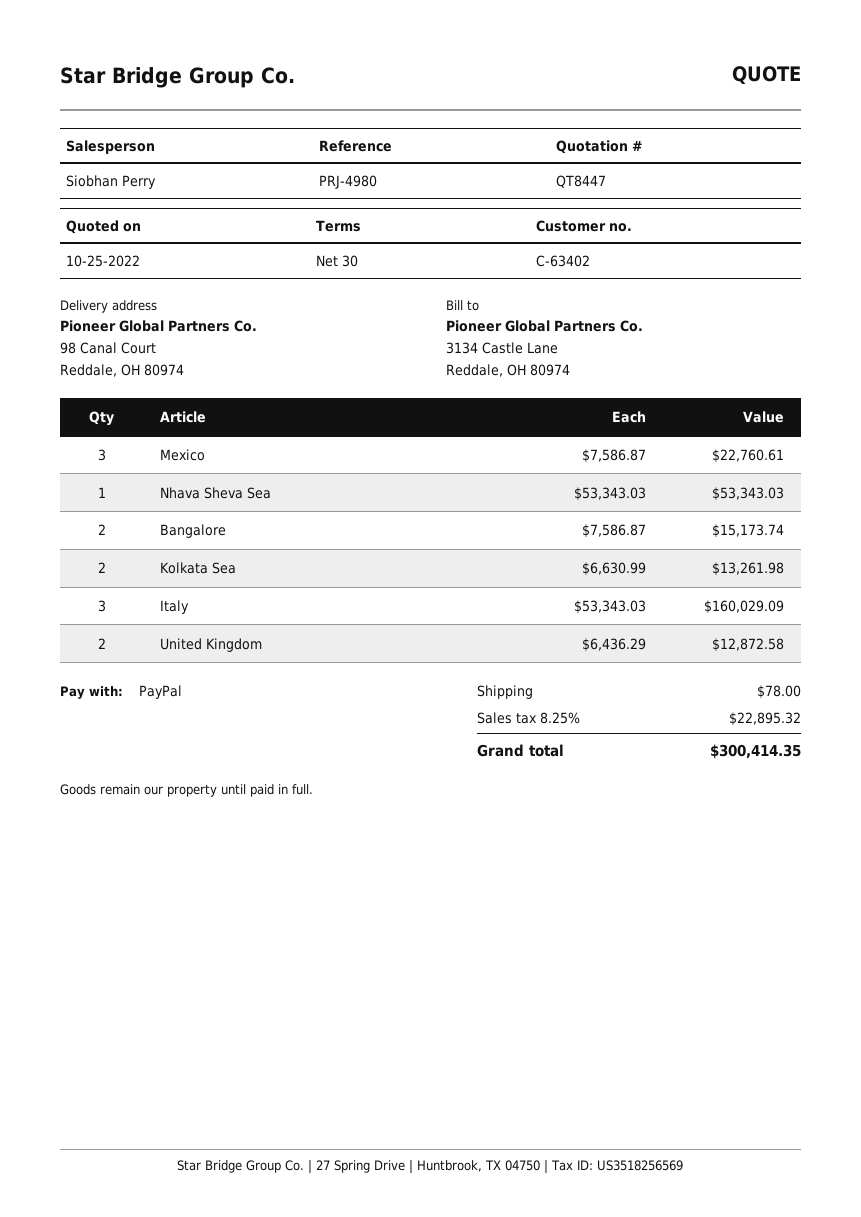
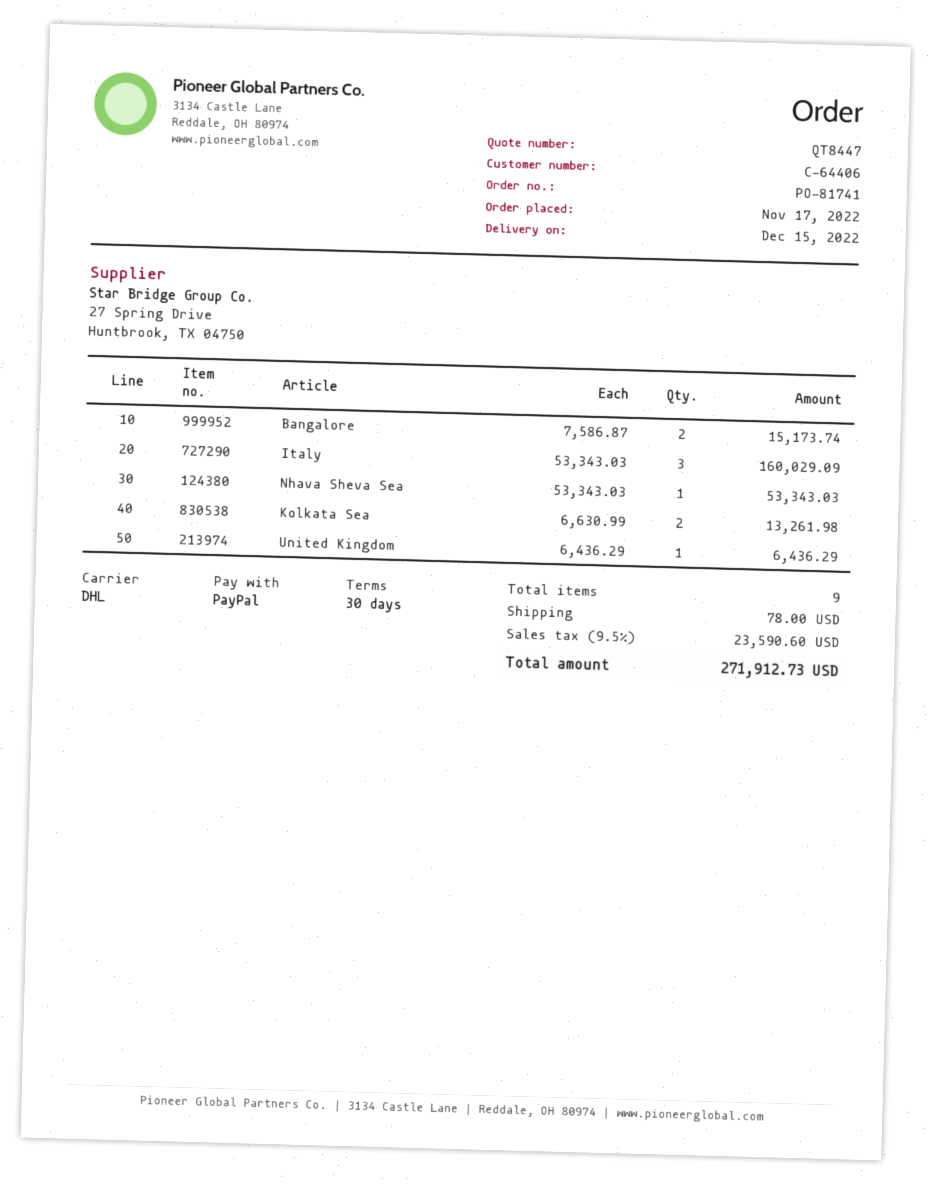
customer number: C-63402 -> C-64406
Mexico: 3 x 7586.87 = 22760.61 -> none
United Kingdom: 2 x 6436.29 = 12872.58 -> 1 x 6436.29 = 6436.29
tax: 8.25% = 22895.32 -> 9.5% = 23590.60
total: 300414.35 -> 271912.73

